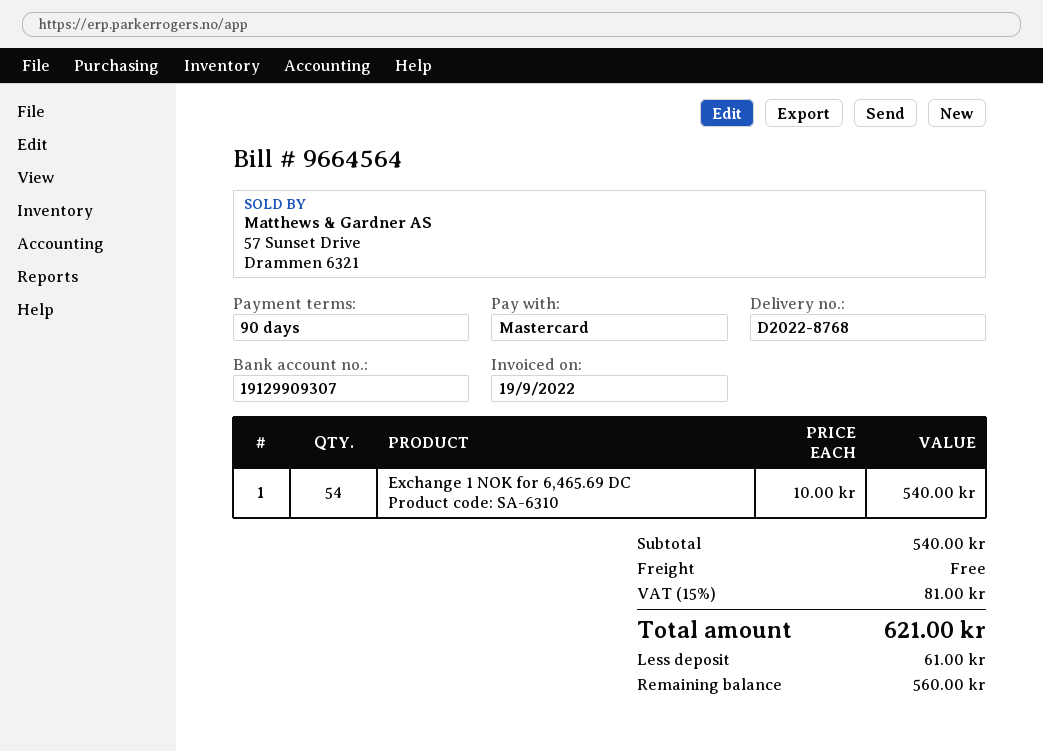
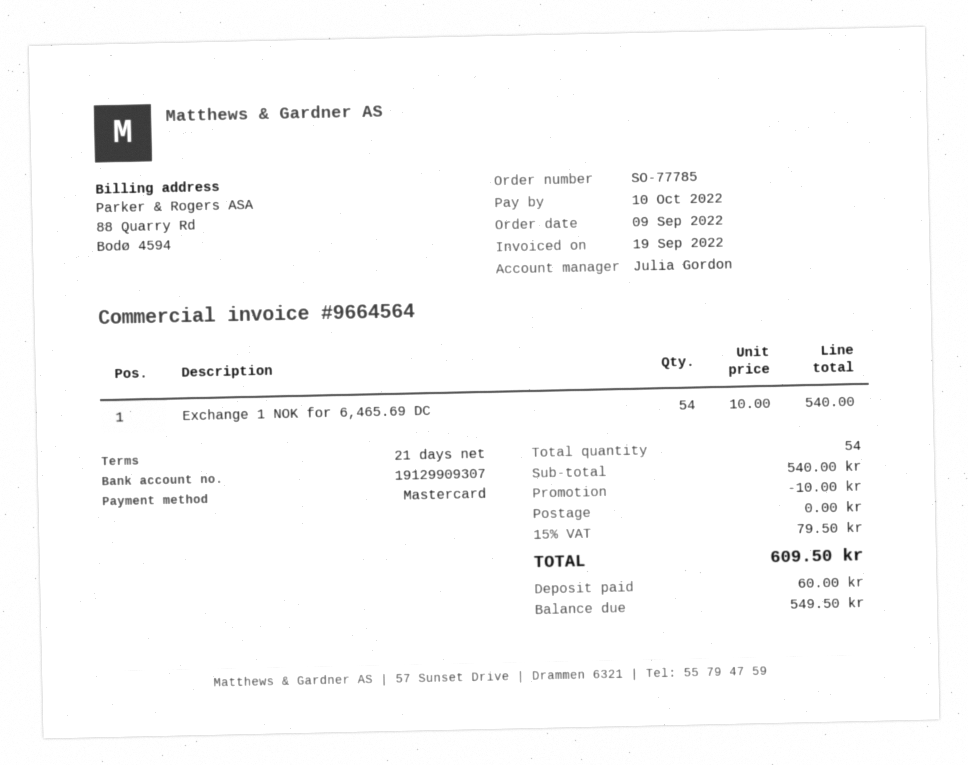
payment terms: 90 days -> 21 days
discount: none -> 10.00
tax: 15% = 81.00 -> 15% = 79.50
total: 621.00 -> 609.50
deposit: 61.00 -> 60.00
balance: 560.00 -> 549.50

